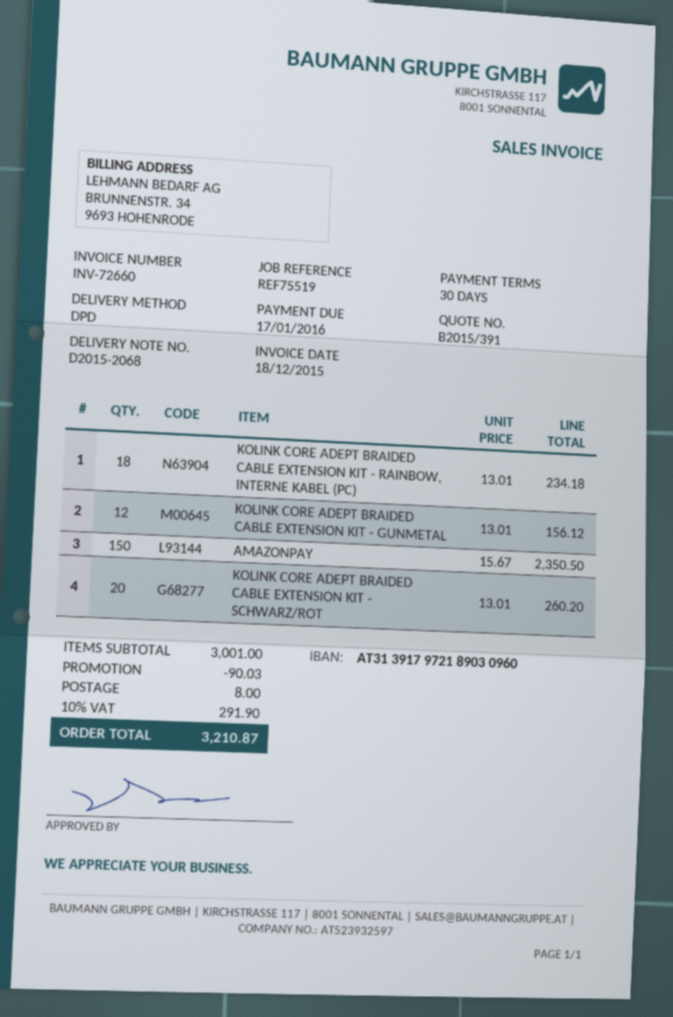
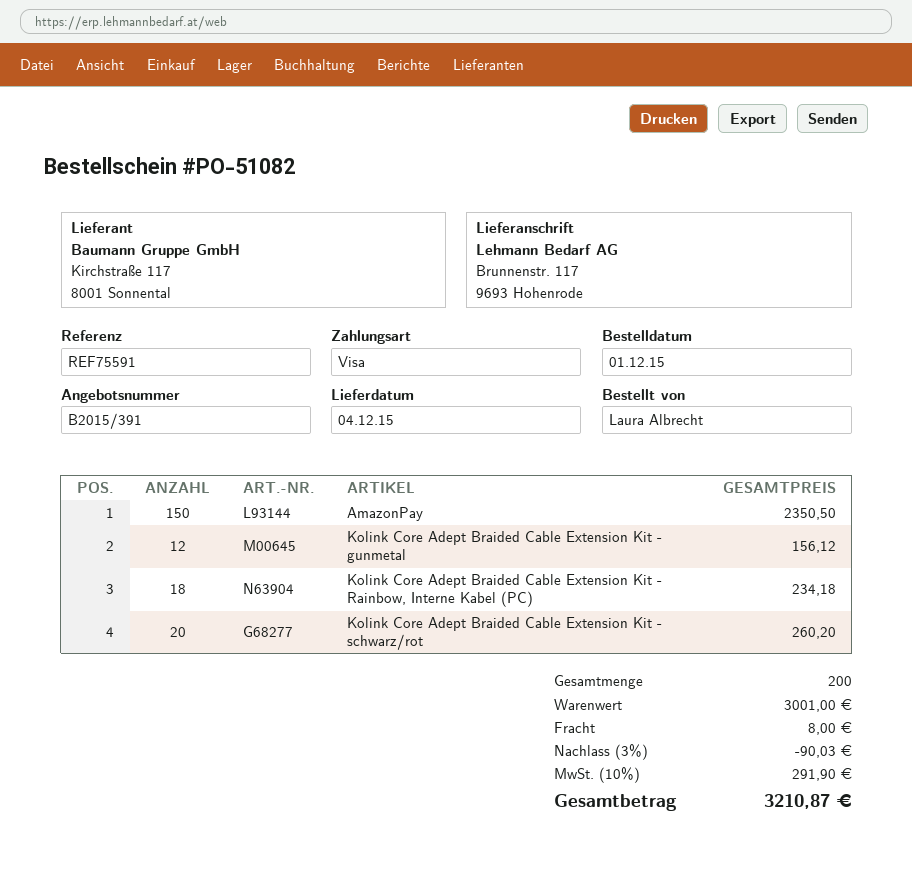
reference: REF75519 -> REF75591

